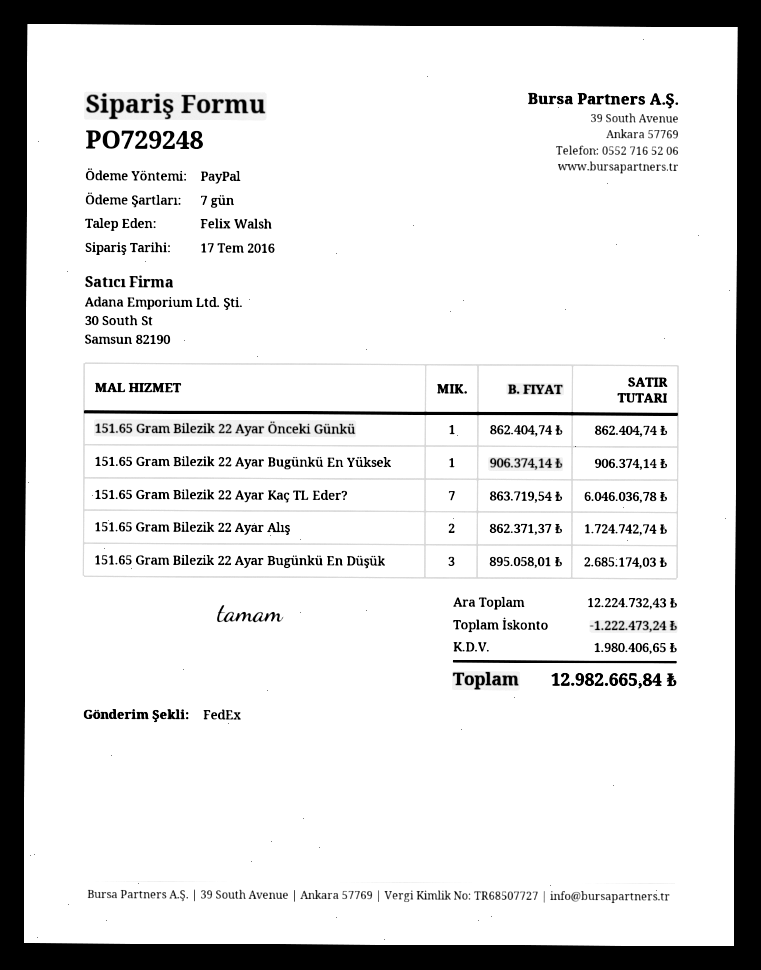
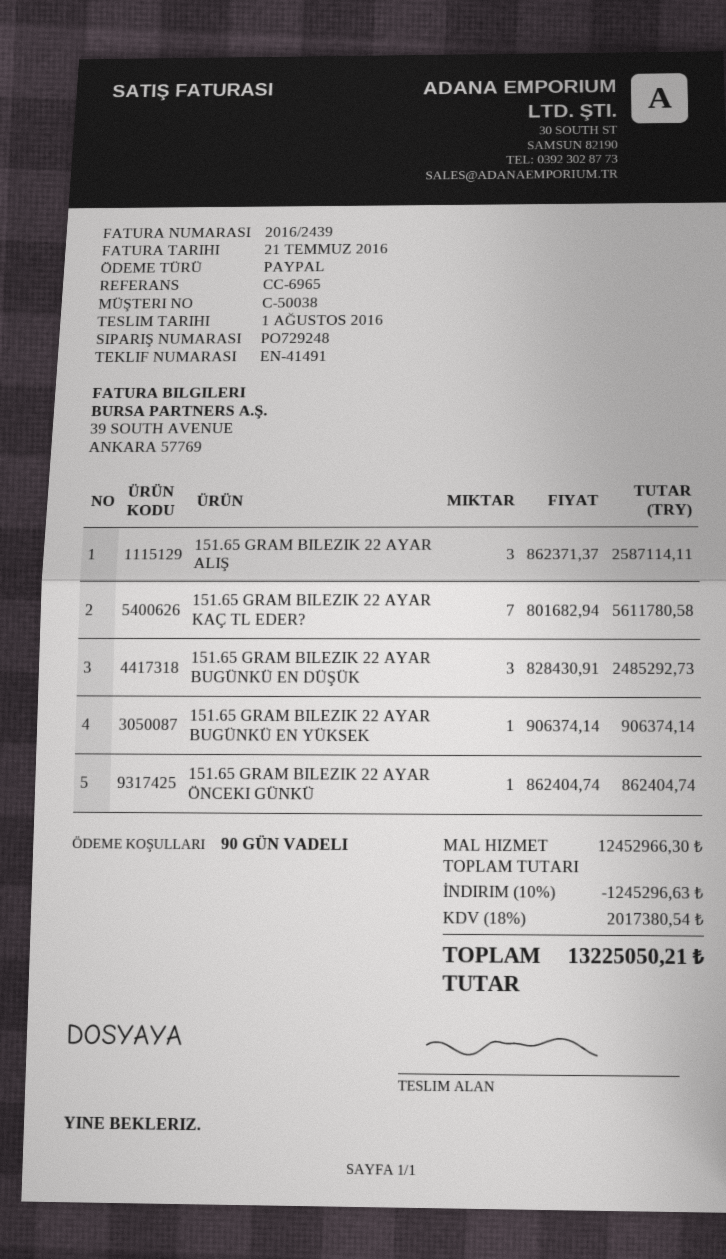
payment terms: 7 days -> 90 days
151.65 Gram Bilezik 22 Ayar Kaç TL Eder?: 7 x 863719.54 = 6046036.78 -> 7 x 801682.94 = 5611780.58
151.65 Gram Bilezik 22 Ayar Alış: 2 x 862371.37 = 1724742.74 -> 3 x 862371.37 = 2587114.11
151.65 Gram Bilezik 22 Ayar Bugünkü En Düşük: 3 x 895058.01 = 2685174.03 -> 3 x 828430.91 = 2485292.73
subtotal: 12224732.43 -> 12452966.30
discount: 1222473.24 -> 1245296.63
tax: 1980406.65 -> 2017380.54
total: 12982665.84 -> 13225050.21

